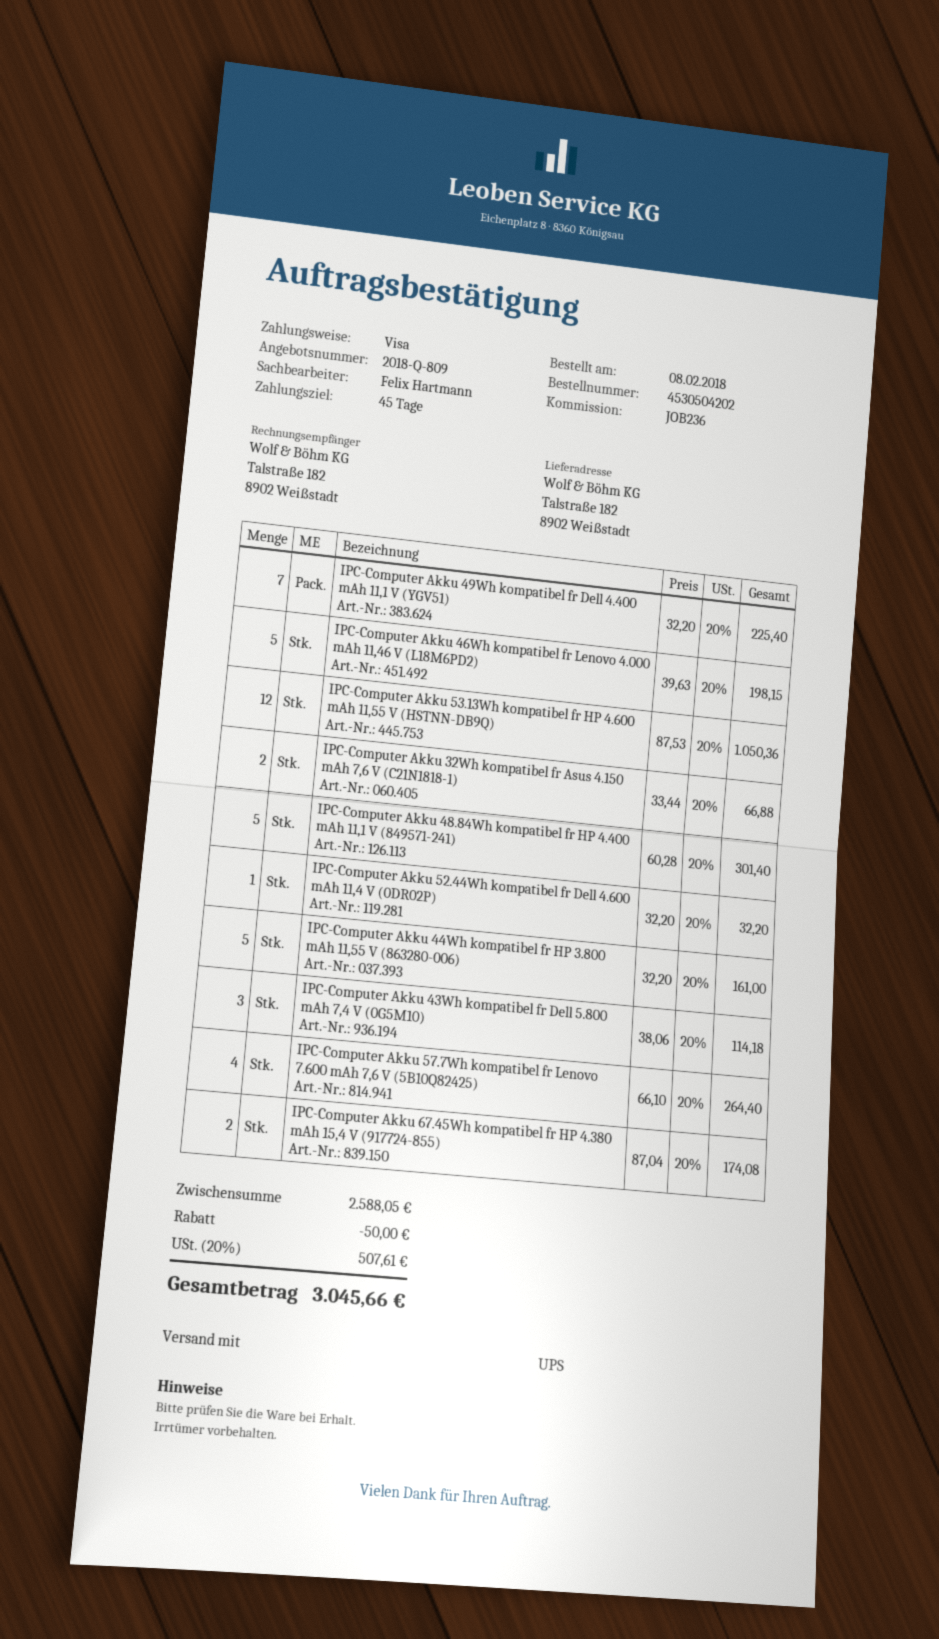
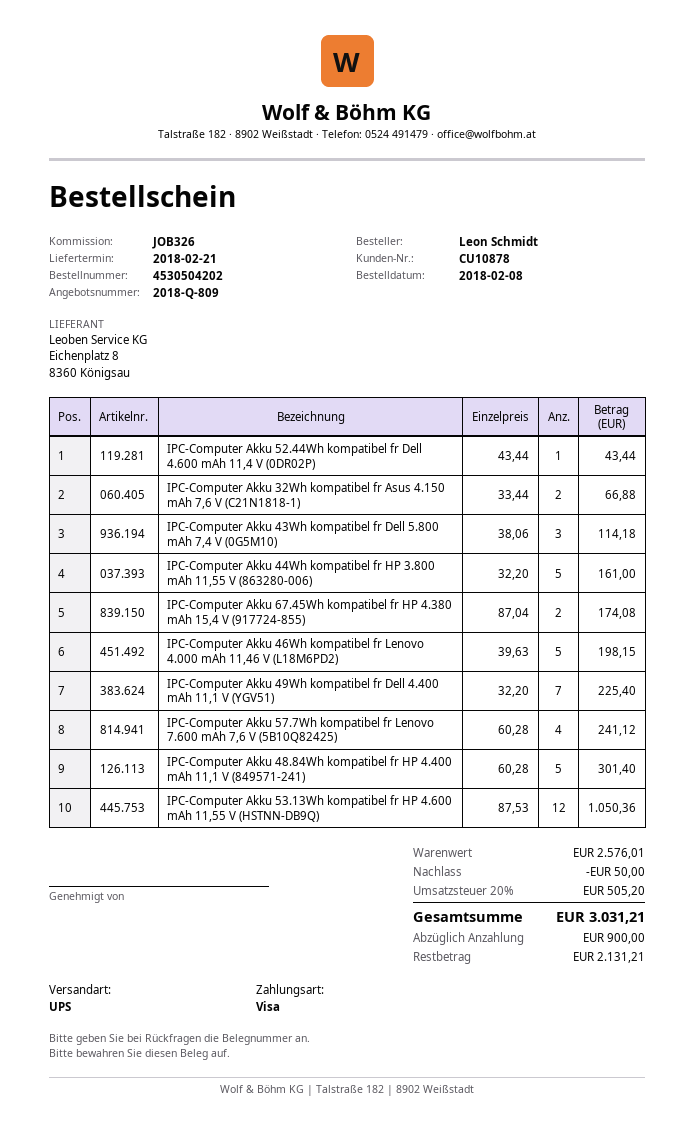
reference: JOB236 -> JOB326
IPC-Computer Akku 52.44Wh kompatibel fr Dell 4.600 mAh 11,4 V (0DR02P): 1 x 32.20 = 32.20 -> 1 x 43.44 = 43.44
IPC-Computer Akku 57.7Wh kompatibel fr Lenovo 7.600 mAh 7,6 V (5B10Q82425): 4 x 66.10 = 264.40 -> 4 x 60.28 = 241.12
subtotal: 2588.05 -> 2576.01
tax: 20% = 507.61 -> 20% = 505.20
total: 3045.66 -> 3031.21

